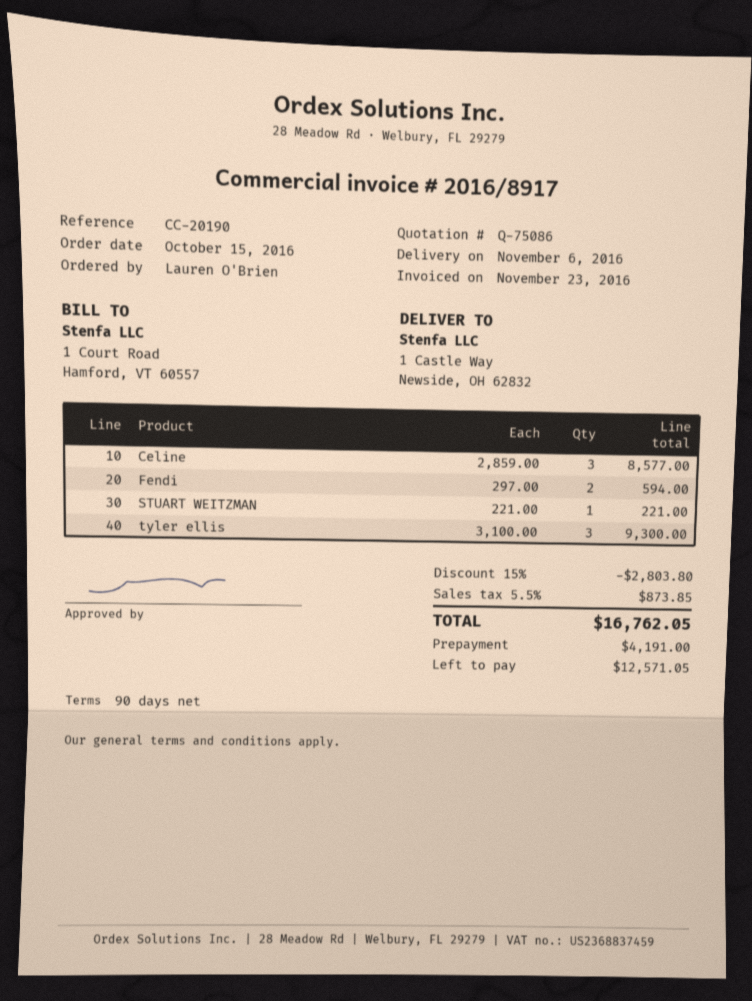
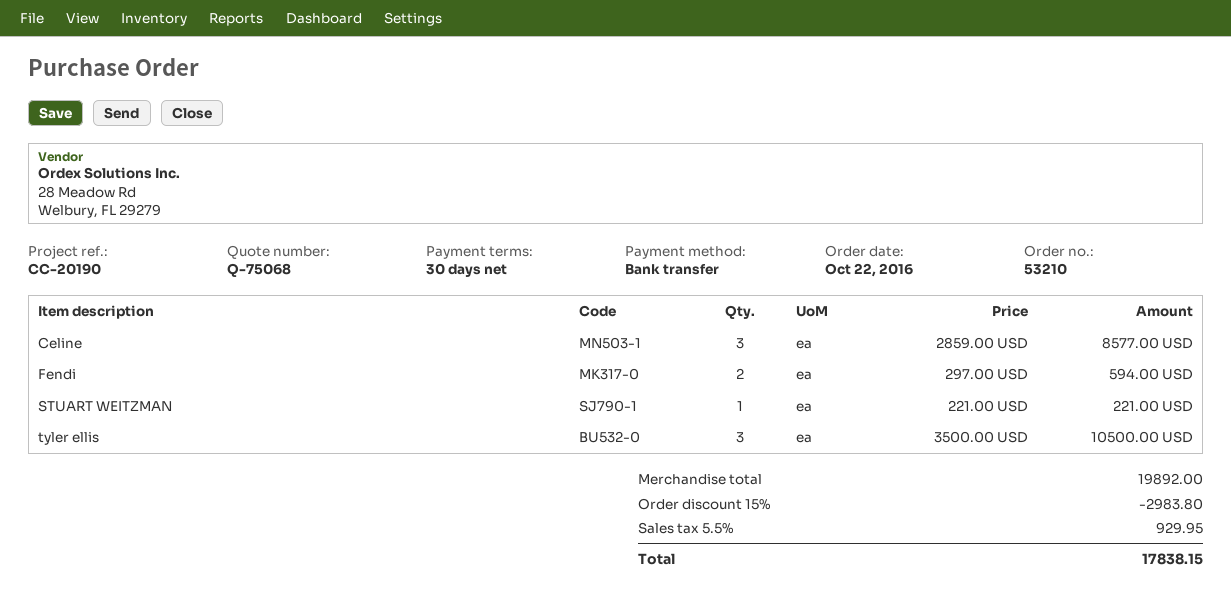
quote number: Q-75086 -> Q-75068
order date: 2016-10-15 -> 2016-10-22
payment terms: 90 days -> 30 days
tyler ellis: 3 x 3100.00 = 9300.00 -> 3 x 3500.00 = 10500.00
discount: 15% = 2803.80 -> 15% = 2983.80
tax: 5.5% = 873.85 -> 5.5% = 929.95
total: 16762.05 -> 17838.15

